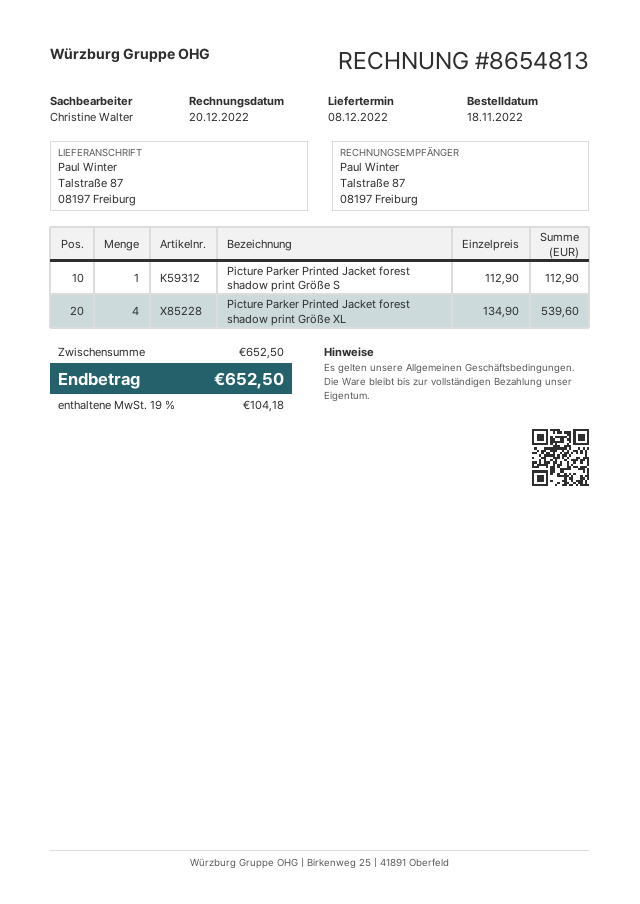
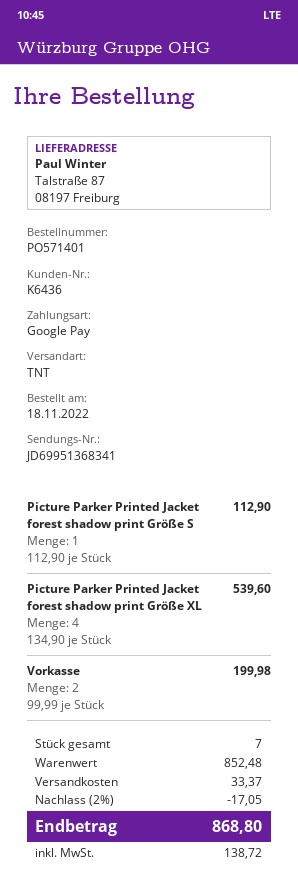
Vorkasse: none -> 2 x 99.99 = 199.98
subtotal: 652.50 -> 852.48
discount: none -> 2% = 17.05
shipping: none -> 33.37
tax: 104.18 -> 138.72
total: 652.50 -> 868.80

